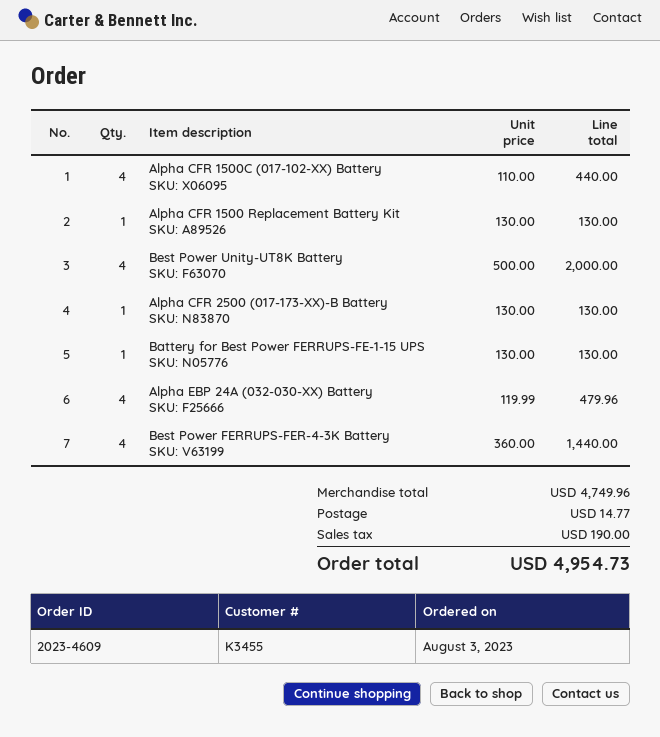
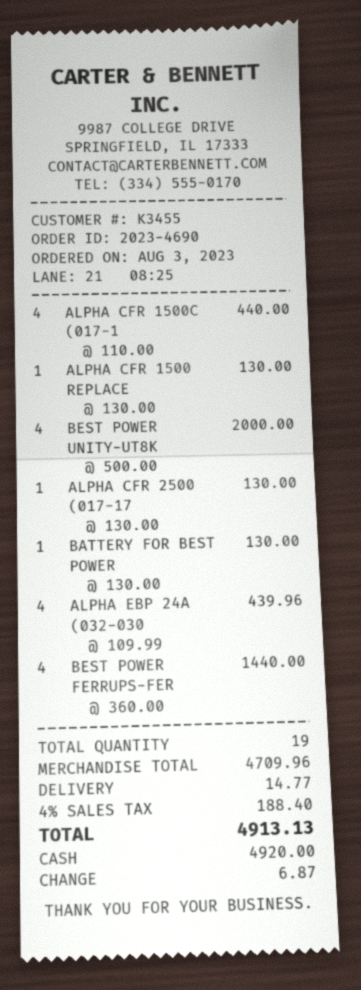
order number: 2023-4609 -> 2023-4690
Alpha EBP 24A (032-030-XX) Battery: 4 x 119.99 = 479.96 -> 4 x 109.99 = 439.96
subtotal: 4749.96 -> 4709.96
tax: 190.00 -> 188.40
total: 4954.73 -> 4913.13

